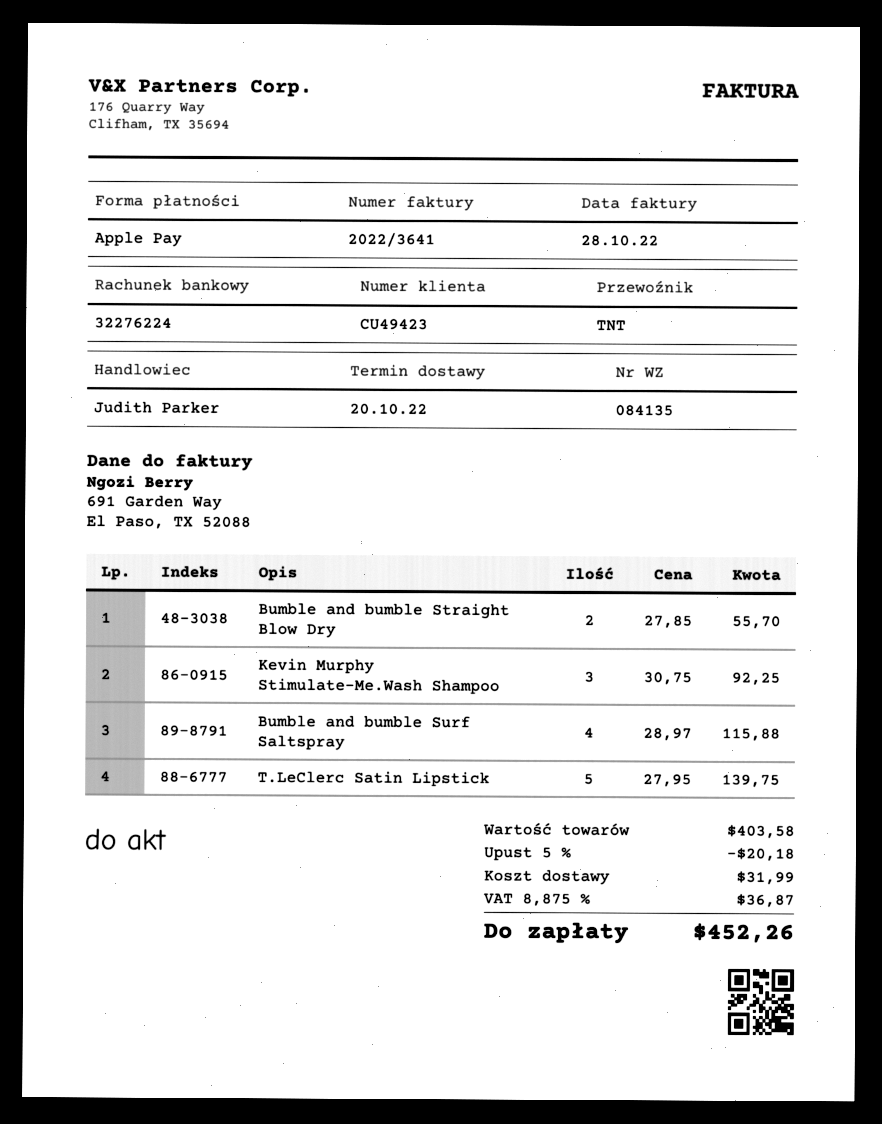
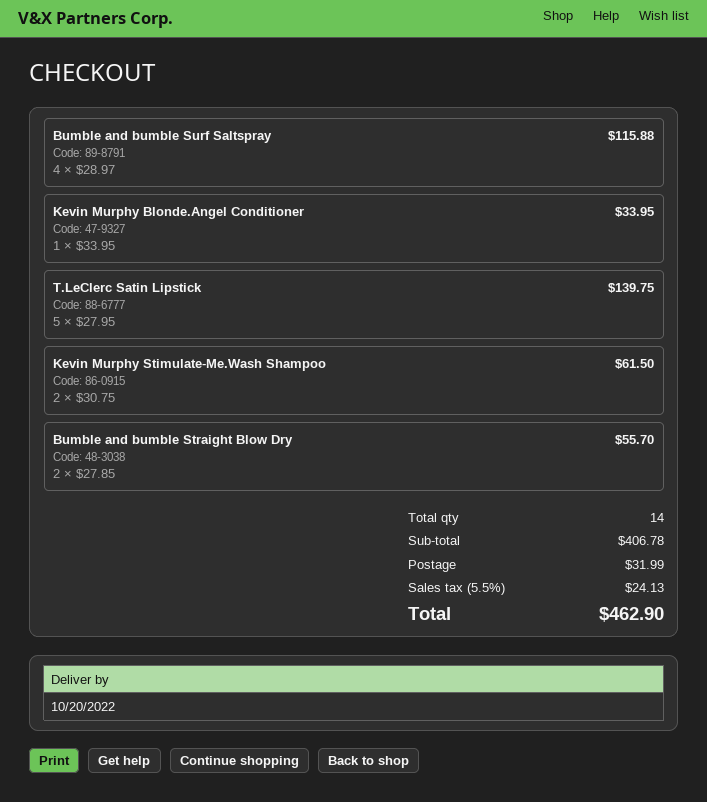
Kevin Murphy Stimulate-Me.Wash Shampoo: 3 x 30.75 = 92.25 -> 2 x 30.75 = 61.50
Kevin Murphy Blonde.Angel Conditioner: none -> 1 x 33.95 = 33.95
subtotal: 403.58 -> 406.78
discount: 5% = 20.18 -> none
tax: 8.875% = 36.87 -> 5.5% = 24.13
total: 452.26 -> 462.90

